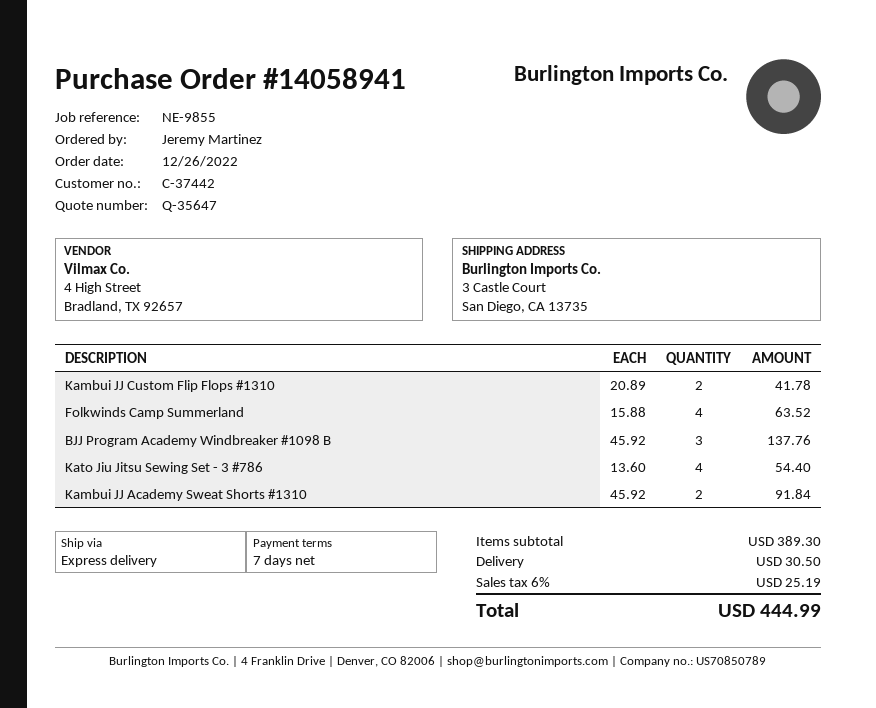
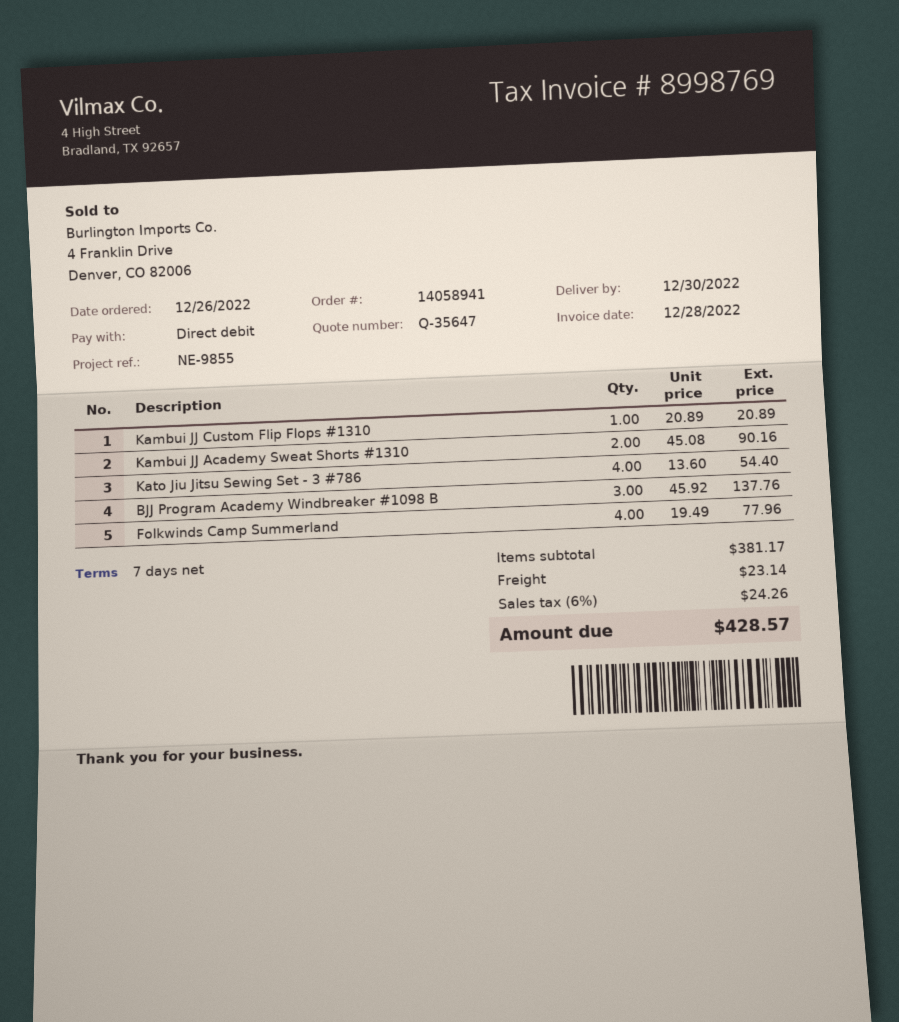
Kambui JJ Custom Flip Flops #1310: 2 x 20.89 = 41.78 -> 1 x 20.89 = 20.89
Folkwinds Camp Summerland: 4 x 15.88 = 63.52 -> 4 x 19.49 = 77.96
Kambui JJ Academy Sweat Shorts #1310: 2 x 45.92 = 91.84 -> 2 x 45.08 = 90.16
subtotal: 389.30 -> 381.17
shipping: 30.50 -> 23.14
tax: 6% = 25.19 -> 6% = 24.26
total: 444.99 -> 428.57

